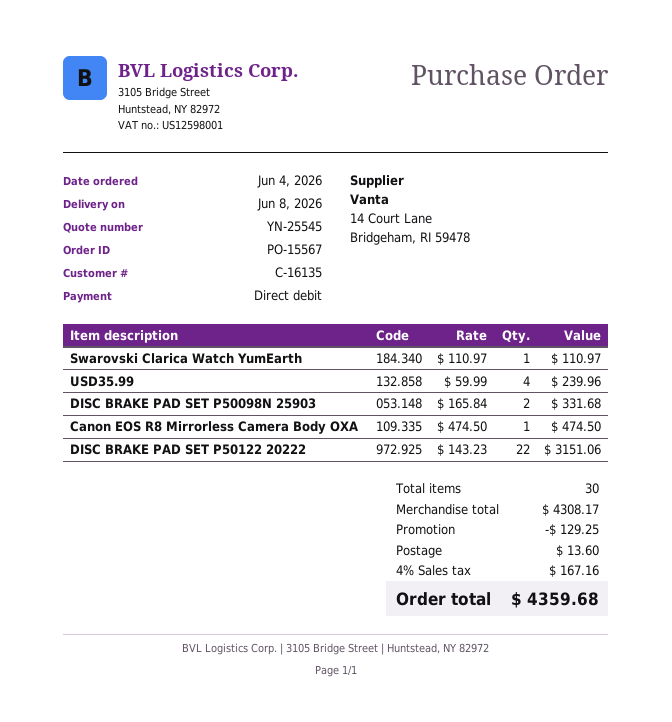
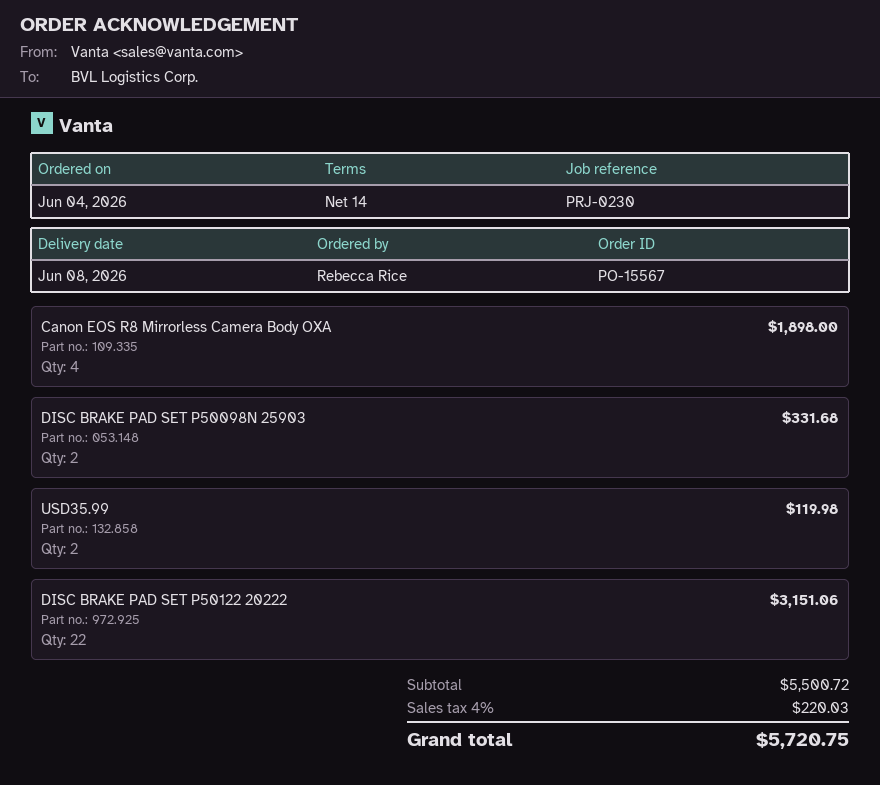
Swarovski Clarica Watch YumEarth: 1 for 110.97 -> none
USD35.99: 4 for 239.96 -> 2 for 119.98
Canon EOS R8 Mirrorless Camera Body OXA: 1 for 474.50 -> 4 for 1898.00
subtotal: 4308.17 -> 5500.72
discount: 129.25 -> none
shipping: 13.60 -> none
tax: 4% = 167.16 -> 4% = 220.03
total: 4359.68 -> 5720.75

